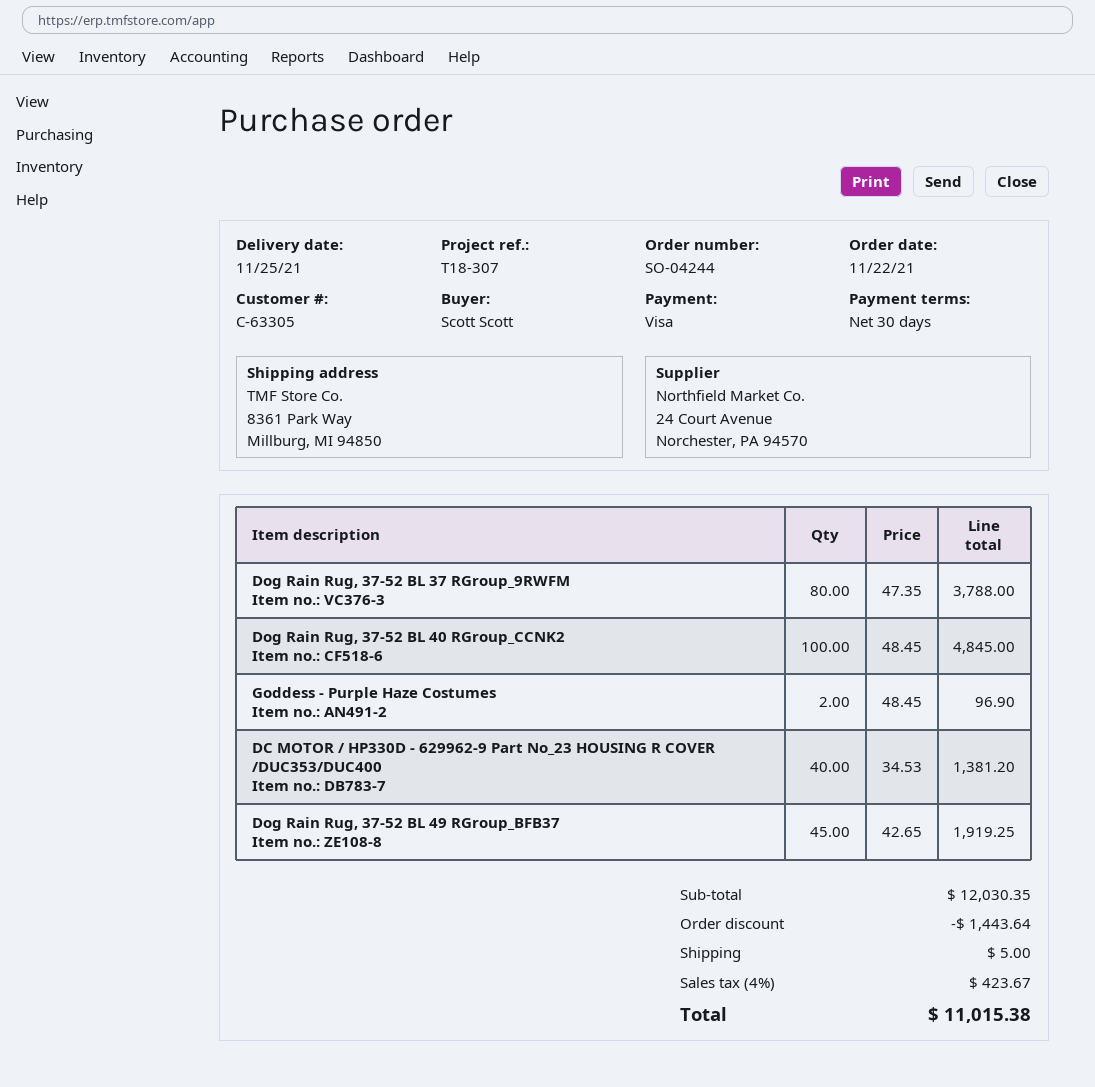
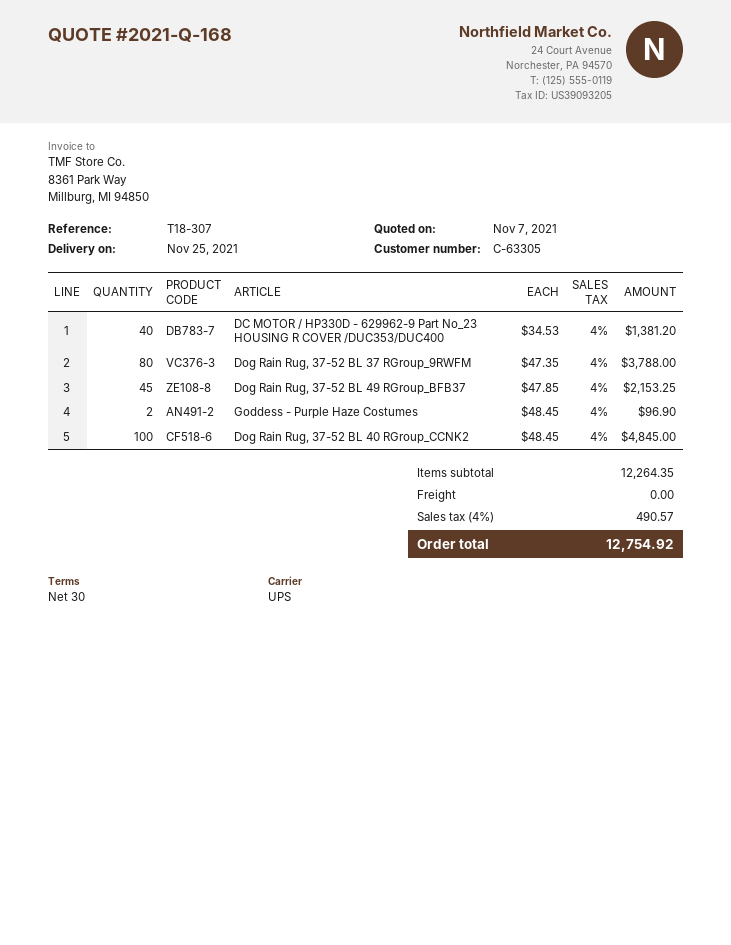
Dog Rain Rug, 37-52 BL 49 RGroup_BFB37: 45 x 42.65 = 1919.25 -> 45 x 47.85 = 2153.25
subtotal: 12030.35 -> 12264.35
discount: 1443.64 -> none
shipping: 5.00 -> 0.00
tax: 4% = 423.67 -> 4% = 490.57
total: 11015.38 -> 12754.92

